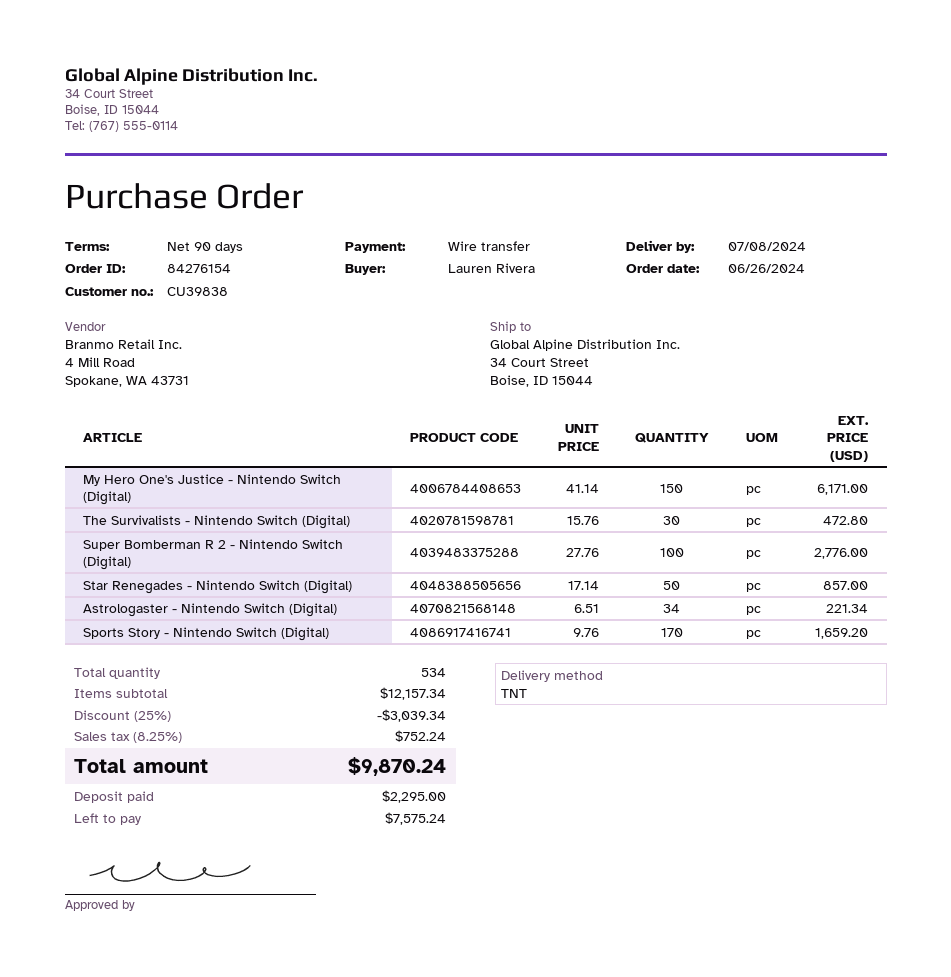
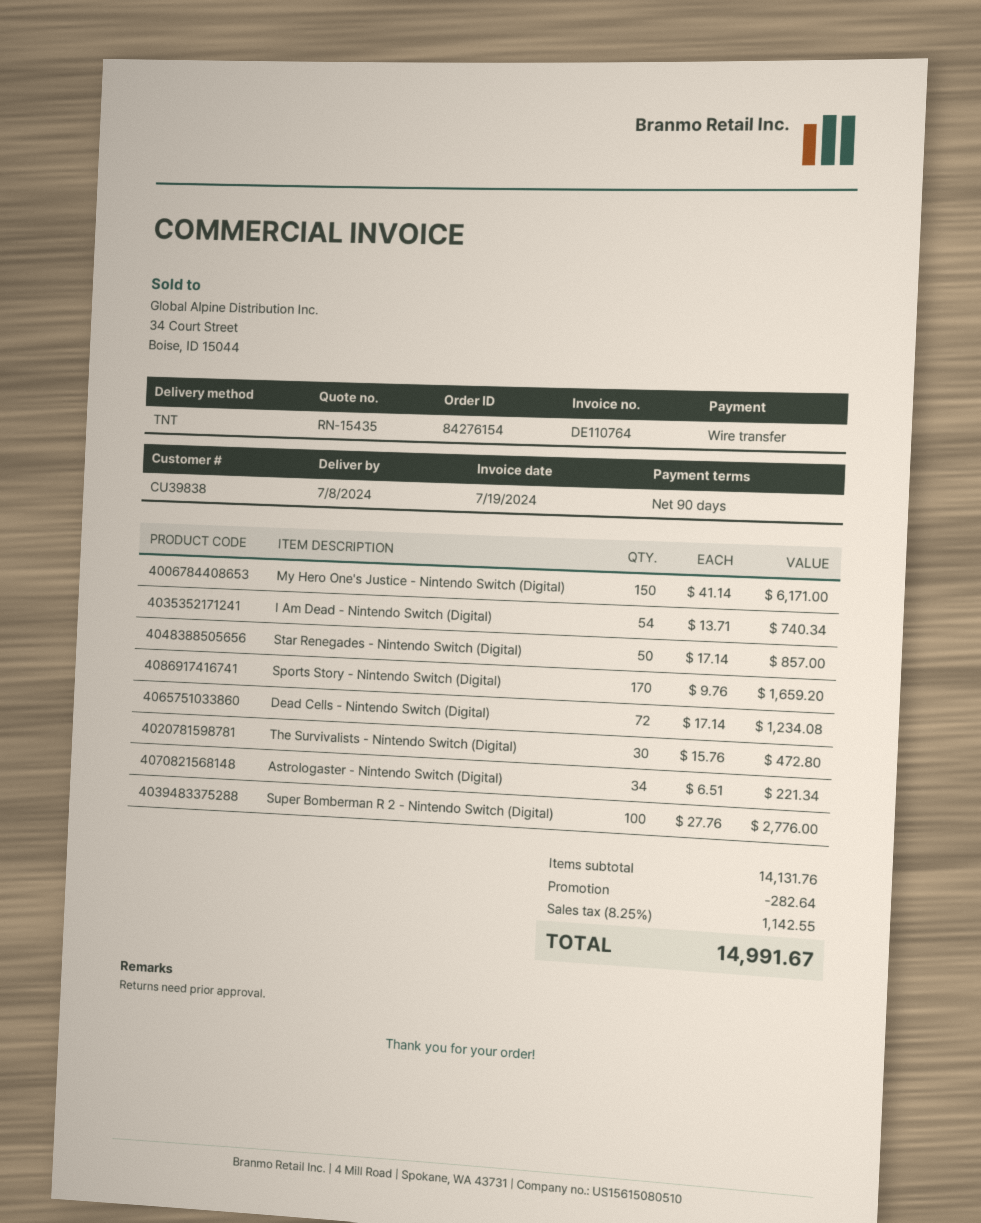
I Am Dead - Nintendo Switch (Digital): none -> 54 x 13.71 = 740.34
Dead Cells - Nintendo Switch (Digital): none -> 72 x 17.14 = 1234.08
subtotal: 12157.34 -> 14131.76
discount: 3039.34 -> 282.64
tax: 8.25% = 752.24 -> 8.25% = 1142.55
total: 9870.24 -> 14991.67

